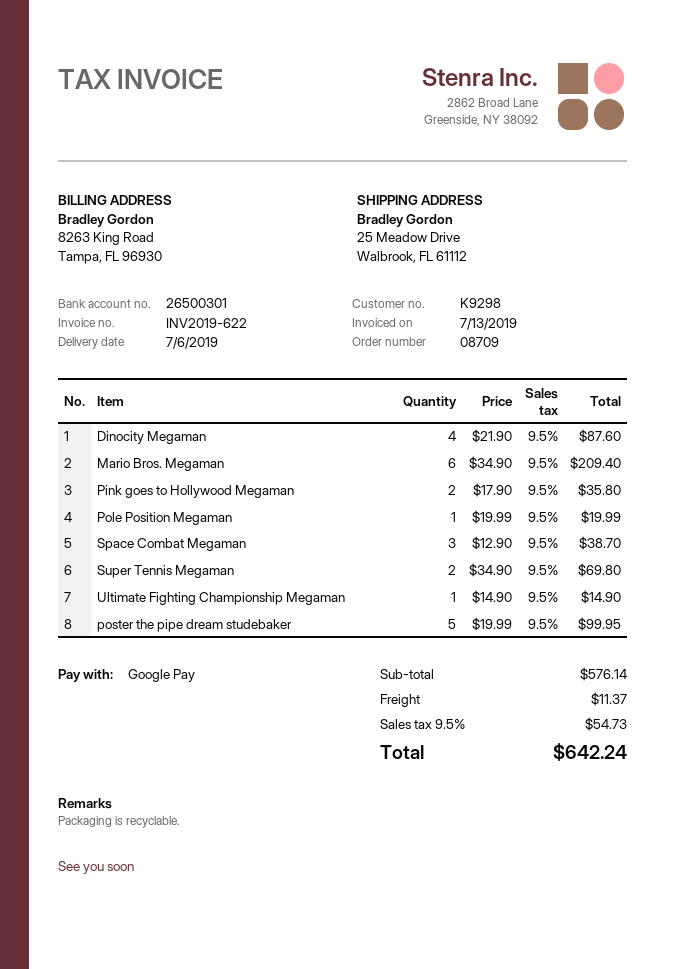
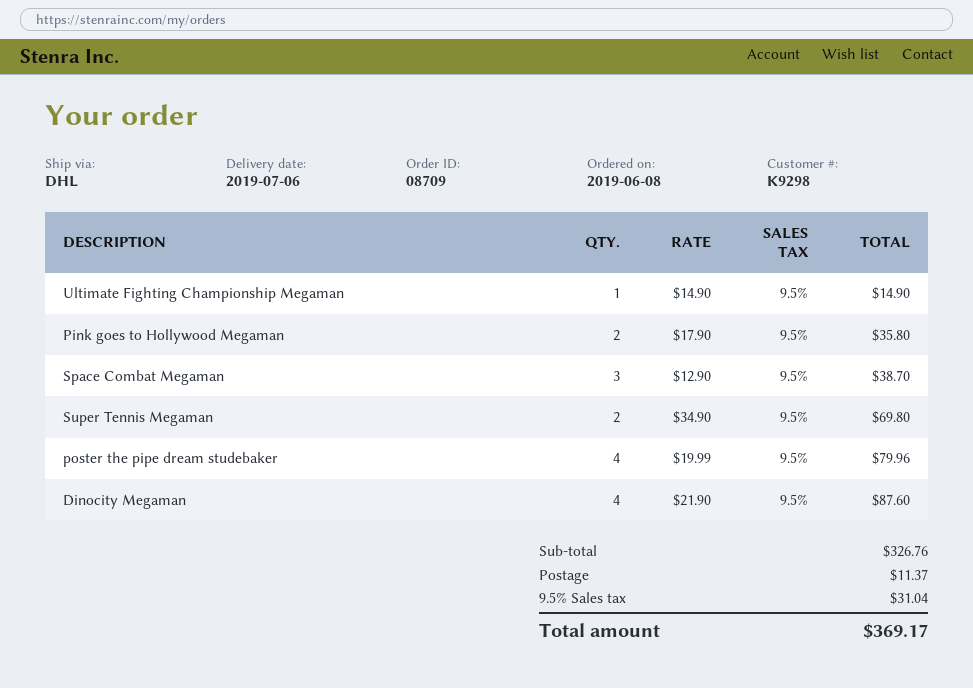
Mario Bros. Megaman: 6 x 34.90 = 209.40 -> none
Pole Position Megaman: 1 x 19.99 = 19.99 -> none
poster the pipe dream studebaker: 5 x 19.99 = 99.95 -> 4 x 19.99 = 79.96
subtotal: 576.14 -> 326.76
tax: 9.5% = 54.73 -> 9.5% = 31.04
total: 642.24 -> 369.17

